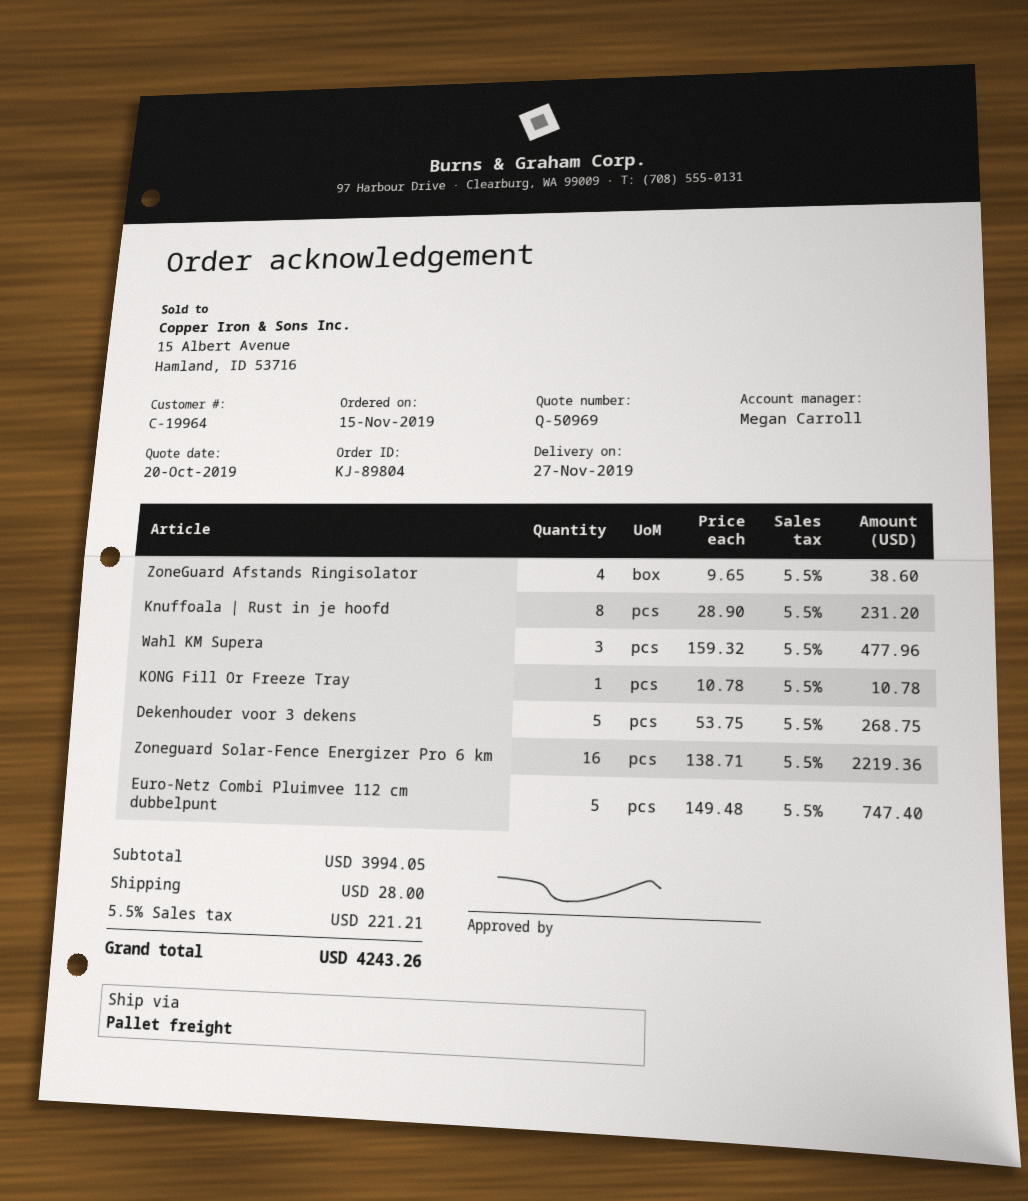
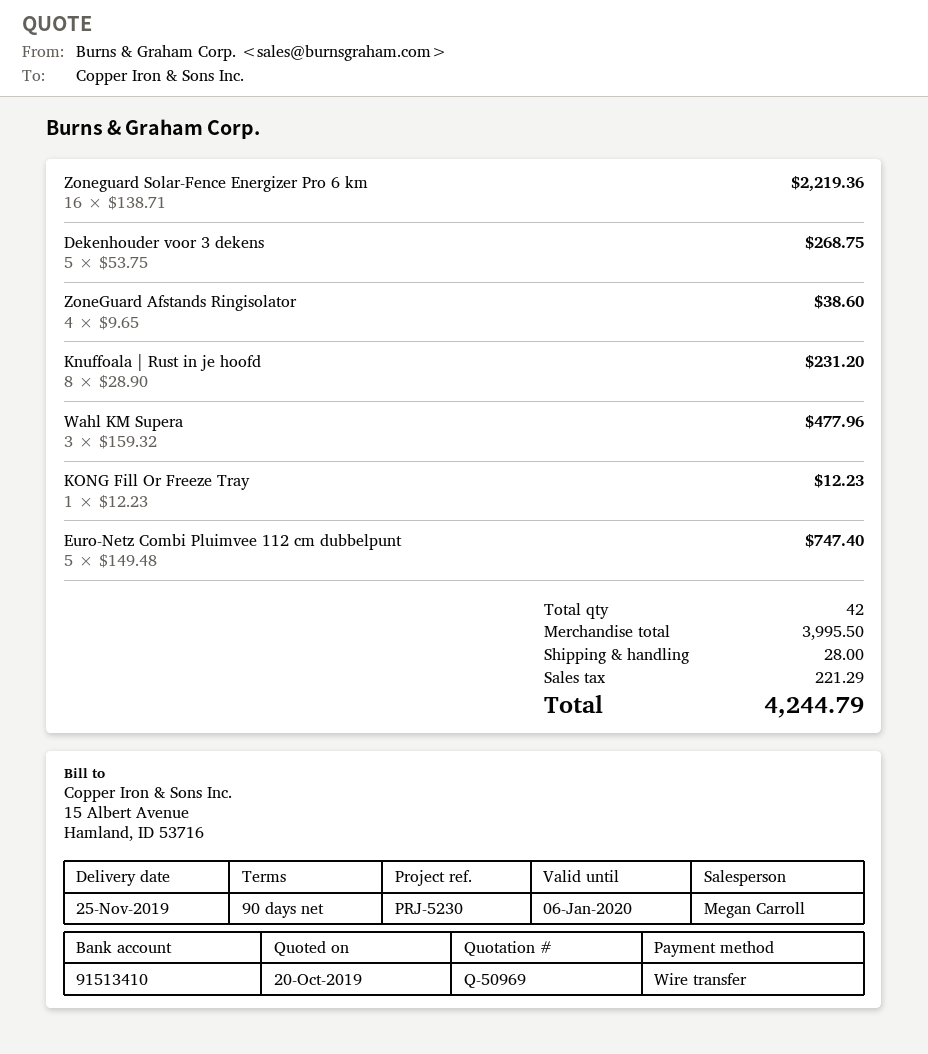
delivery date: 2019-11-27 -> 2019-11-25
KONG Fill Or Freeze Tray: 1 x 10.78 = 10.78 -> 1 x 12.23 = 12.23
subtotal: 3994.05 -> 3995.50
tax: 221.21 -> 221.29
total: 4243.26 -> 4244.79

